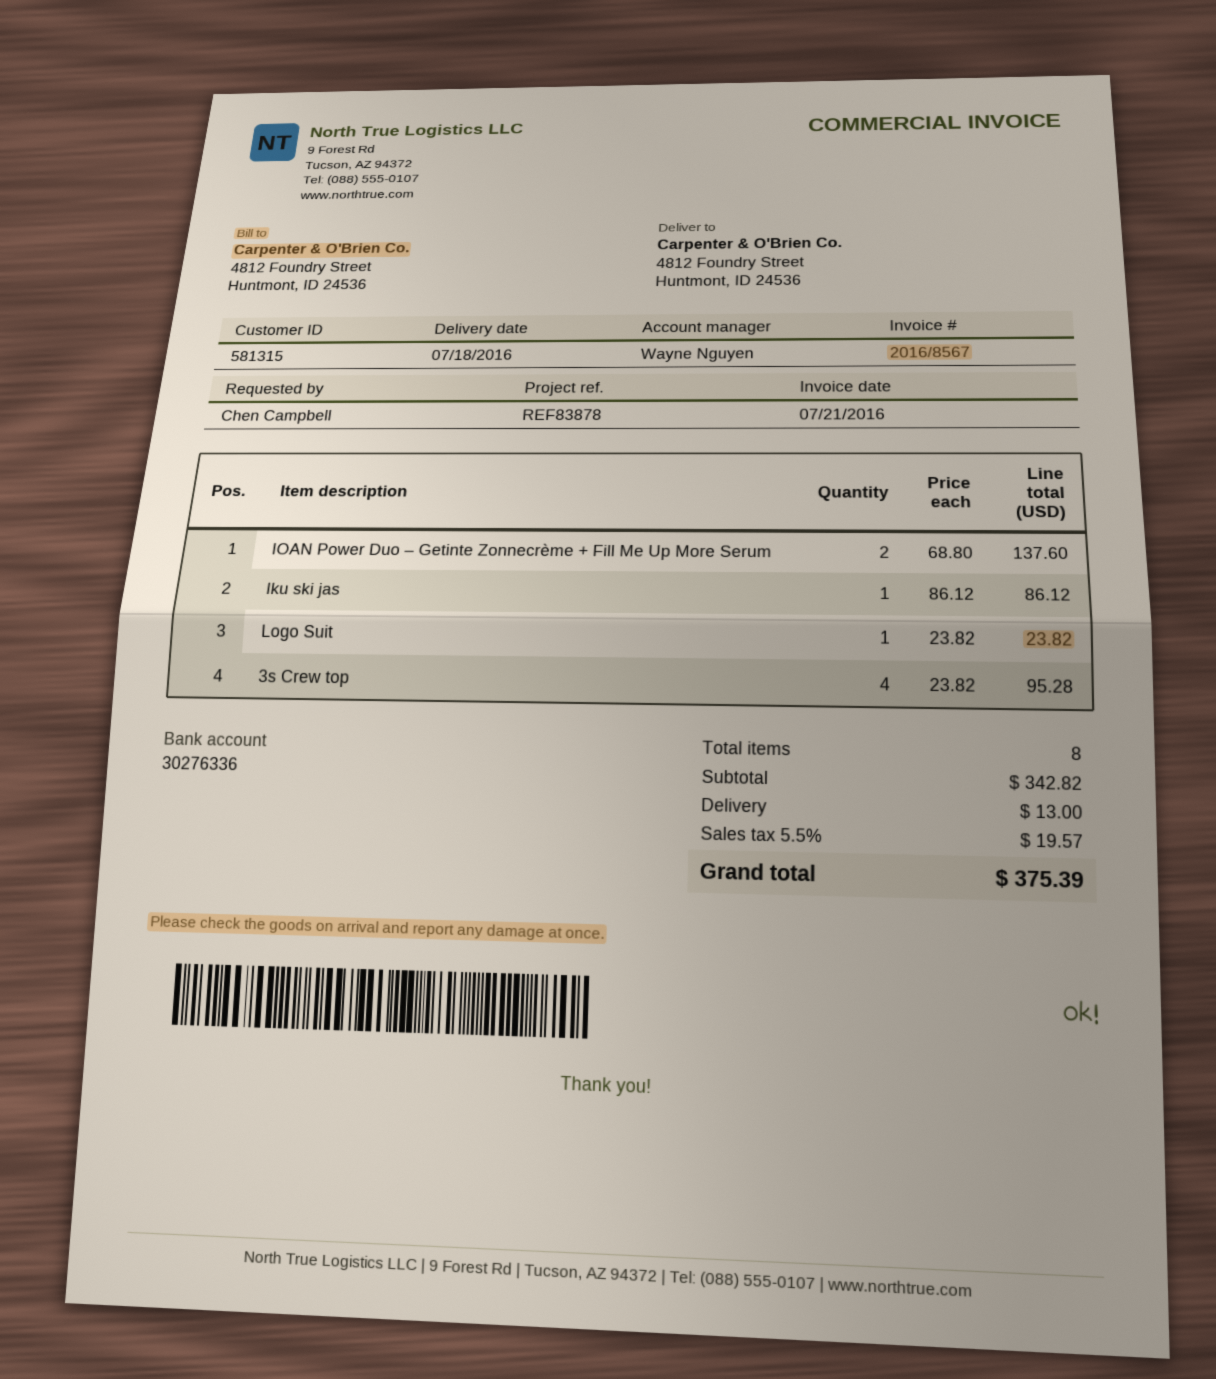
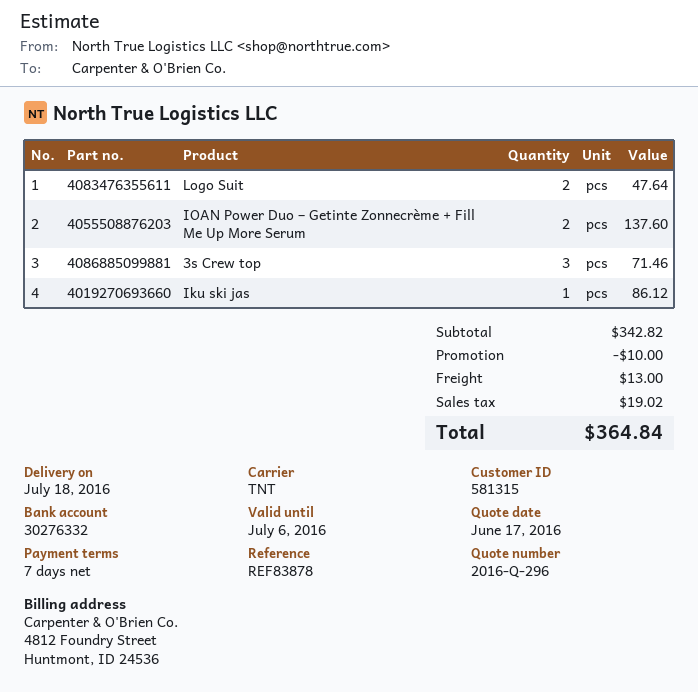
bank account: 30276336 -> 30276332
Logo Suit: 1 for 23.82 -> 2 for 47.64
3s Crew top: 4 for 95.28 -> 3 for 71.46
discount: none -> 10.00
tax: 19.57 -> 19.02
total: 375.39 -> 364.84

